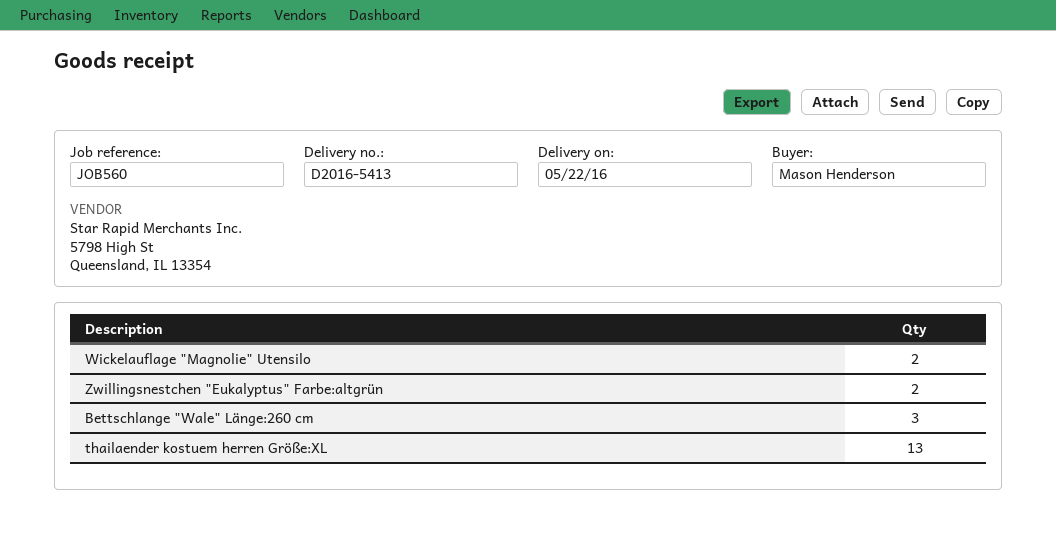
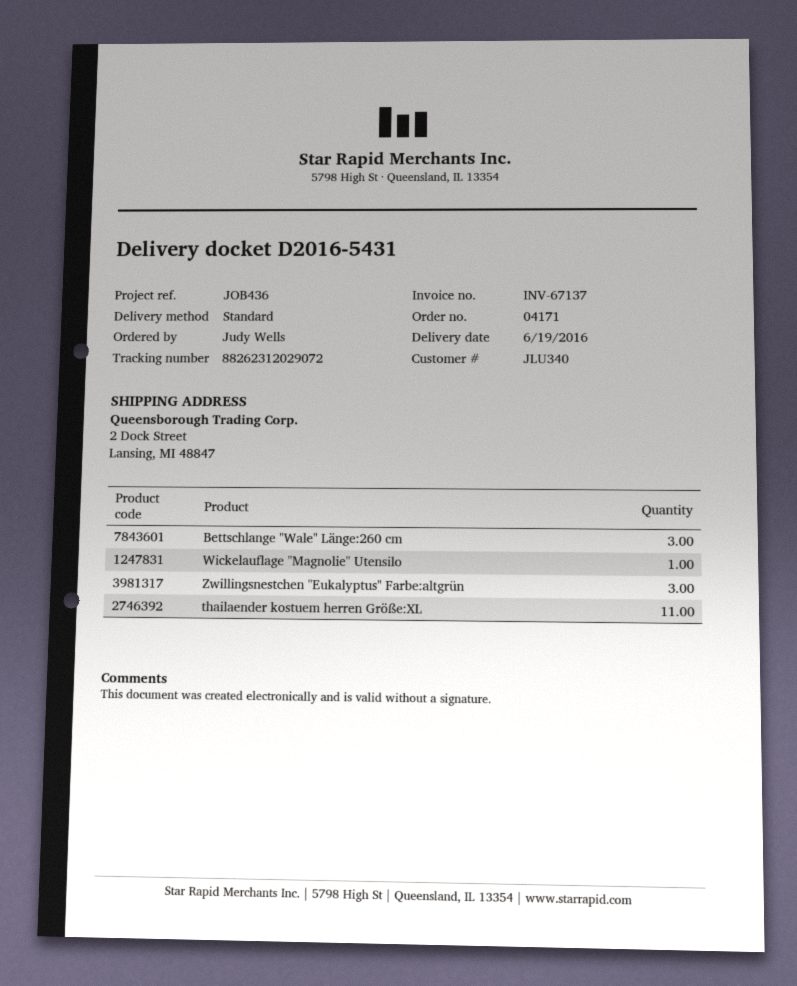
delivery note number: D2016-5413 -> D2016-5431
delivery date: 2016-05-22 -> 2016-06-19
reference: JOB560 -> JOB436
ordered by: Mason Henderson -> Judy Wells
Wickelauflage "Magnolie" Utensilo: 2 -> 1
Zwillingsnestchen "Eukalyptus" Farbe:altgrün: 2 -> 3
thailaender kostuem herren Größe:XL: 13 -> 11

